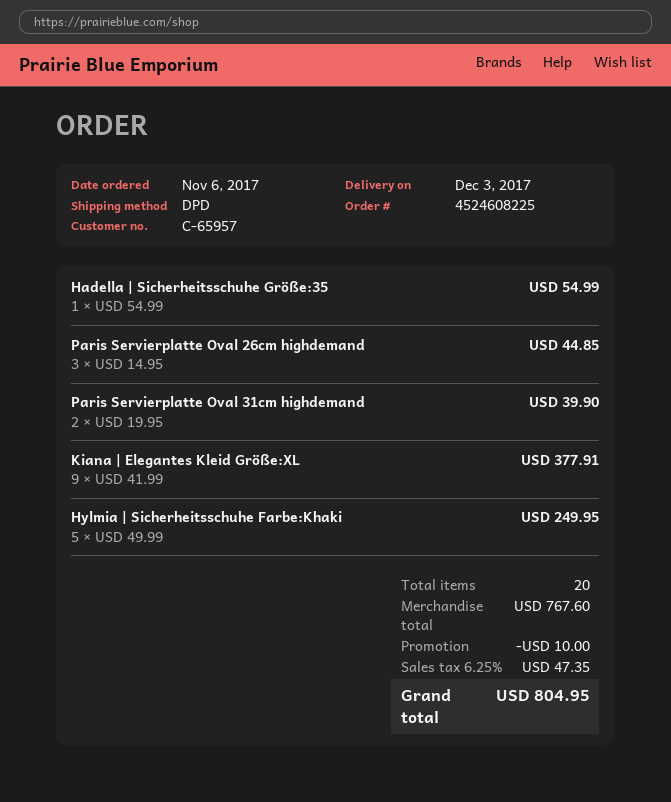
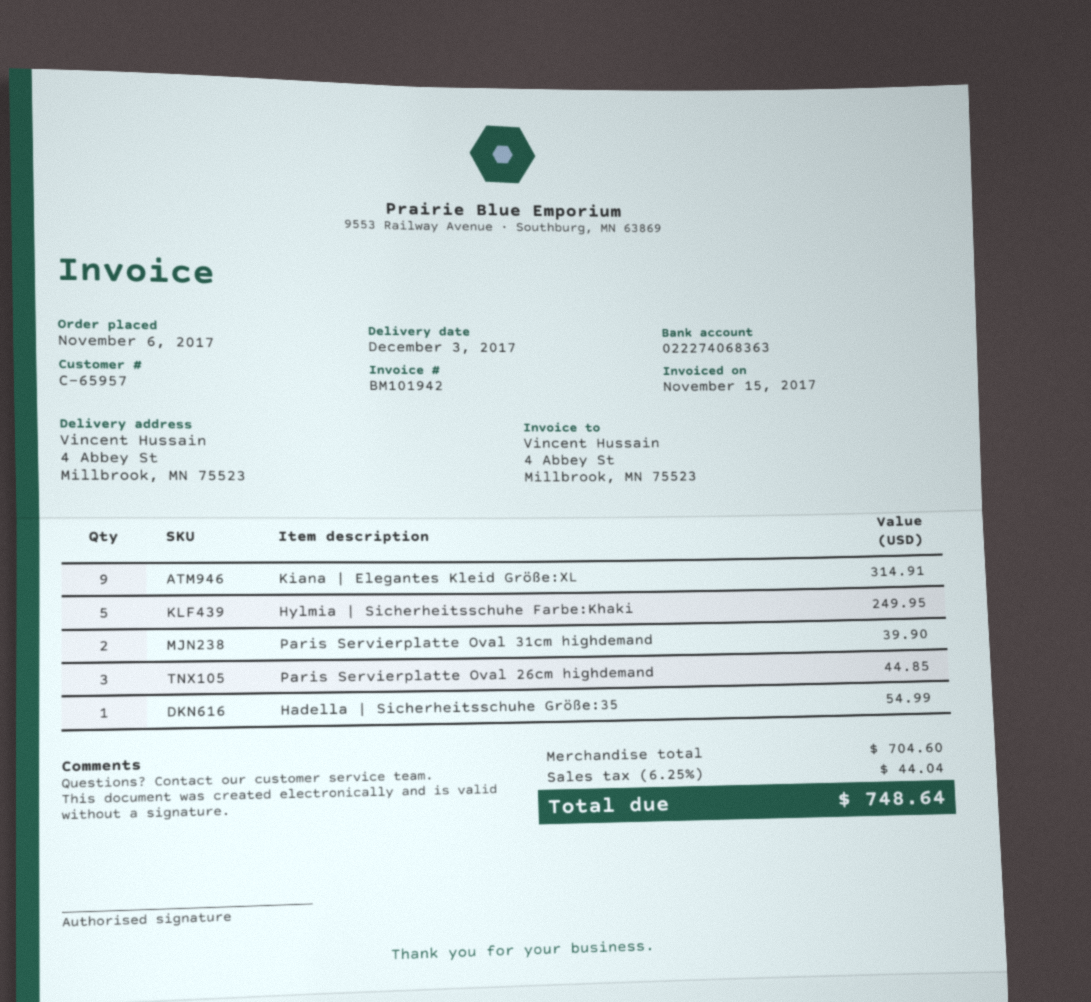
Kiana | Elegantes Kleid Größe:XL: 9 for 377.91 -> 9 for 314.91
subtotal: 767.60 -> 704.60
discount: 10.00 -> none
tax: 6.25% = 47.35 -> 6.25% = 44.04
total: 804.95 -> 748.64

